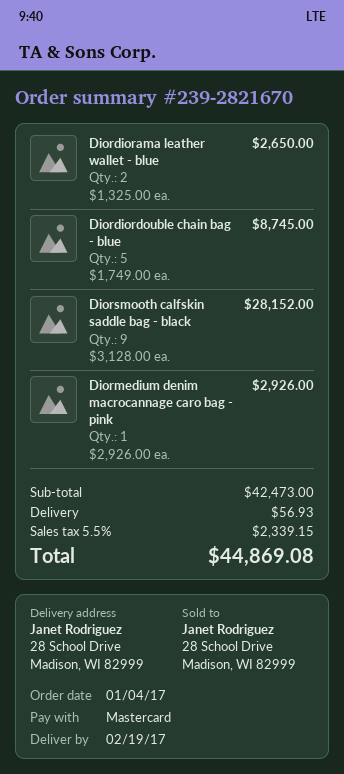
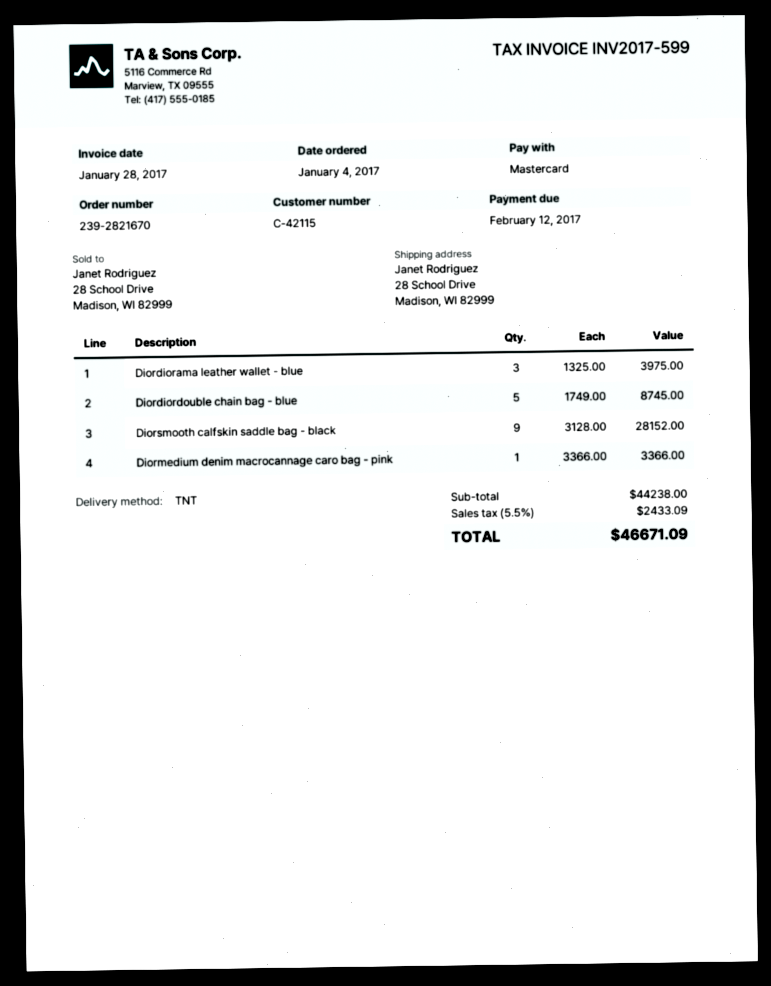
Diordiorama leather wallet - blue: 2 x 1325.00 = 2650.00 -> 3 x 1325.00 = 3975.00
Diormedium denim macrocannage caro bag - pink: 1 x 2926.00 = 2926.00 -> 1 x 3366.00 = 3366.00
subtotal: 42473.00 -> 44238.00
shipping: 56.93 -> none
tax: 5.5% = 2339.15 -> 5.5% = 2433.09
total: 44869.08 -> 46671.09

